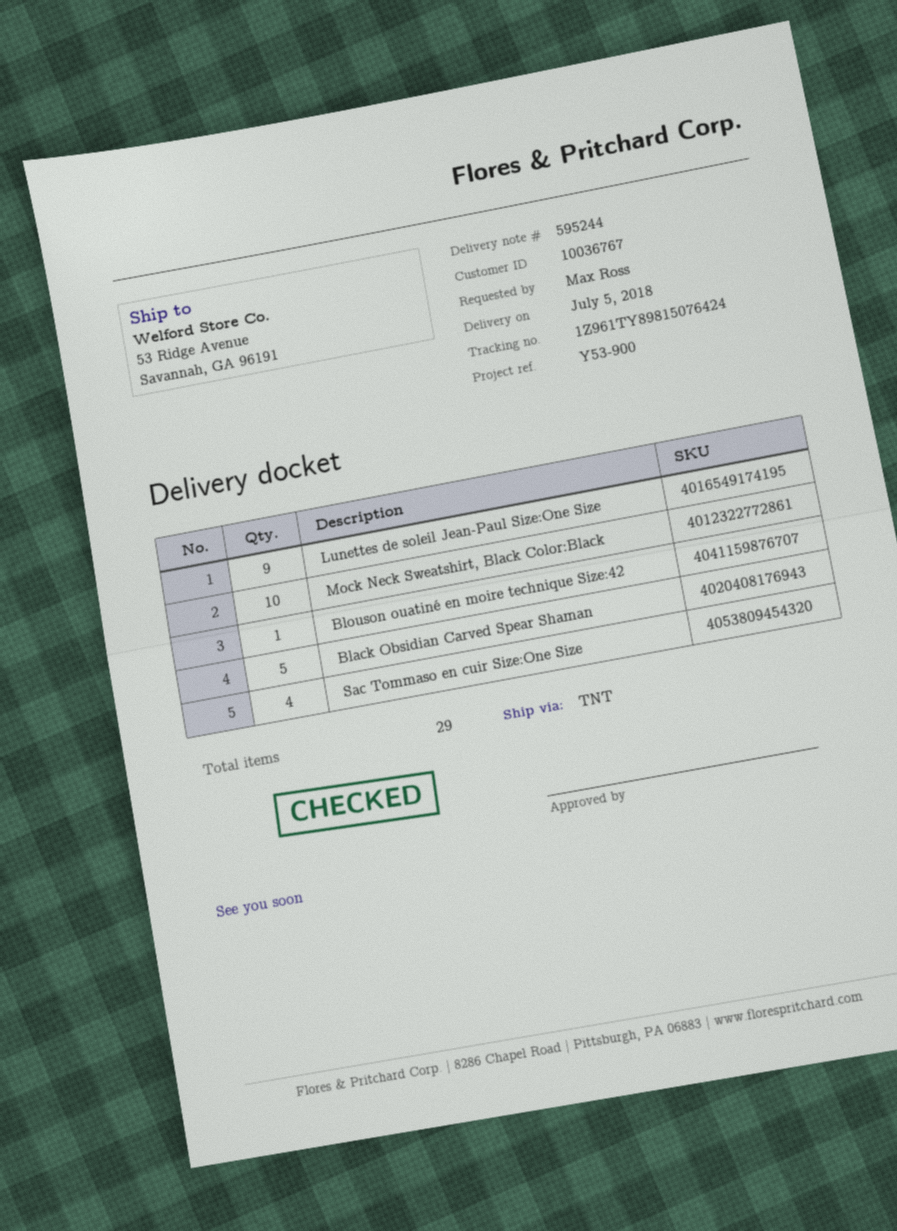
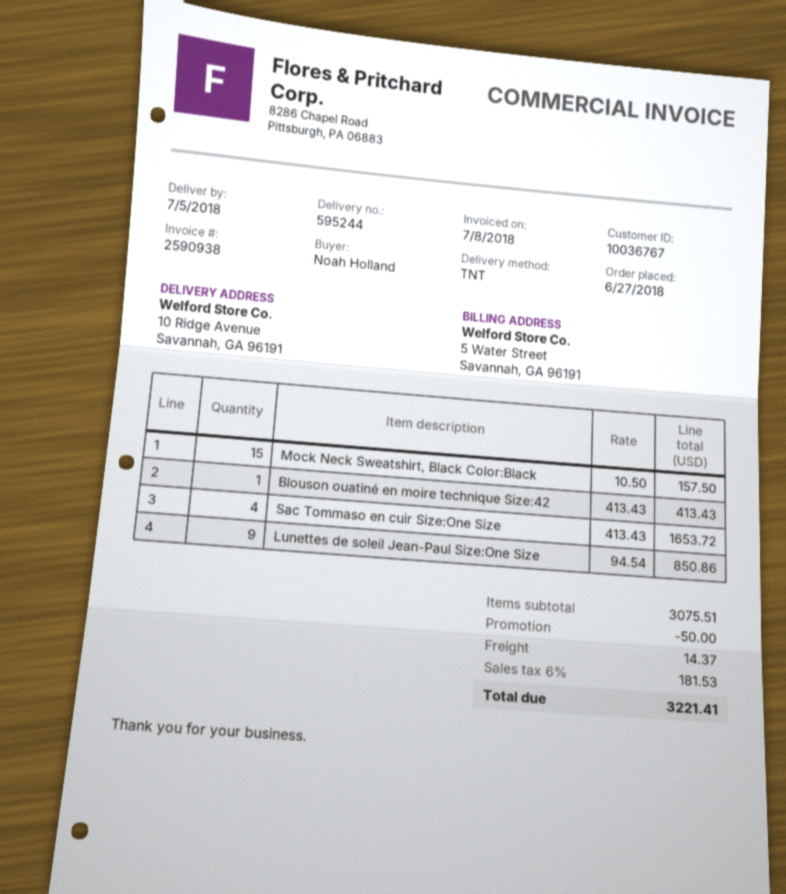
ordered by: Max Ross -> Noah Holland
ship to: 53 Ridge Avenue, Savannah, GA 96191 -> 10 Ridge Avenue, Savannah, GA 96191
Mock Neck Sweatshirt, Black Color:Black: 10 -> 15
Black Obsidian Carved Spear Shaman: 5 -> none

